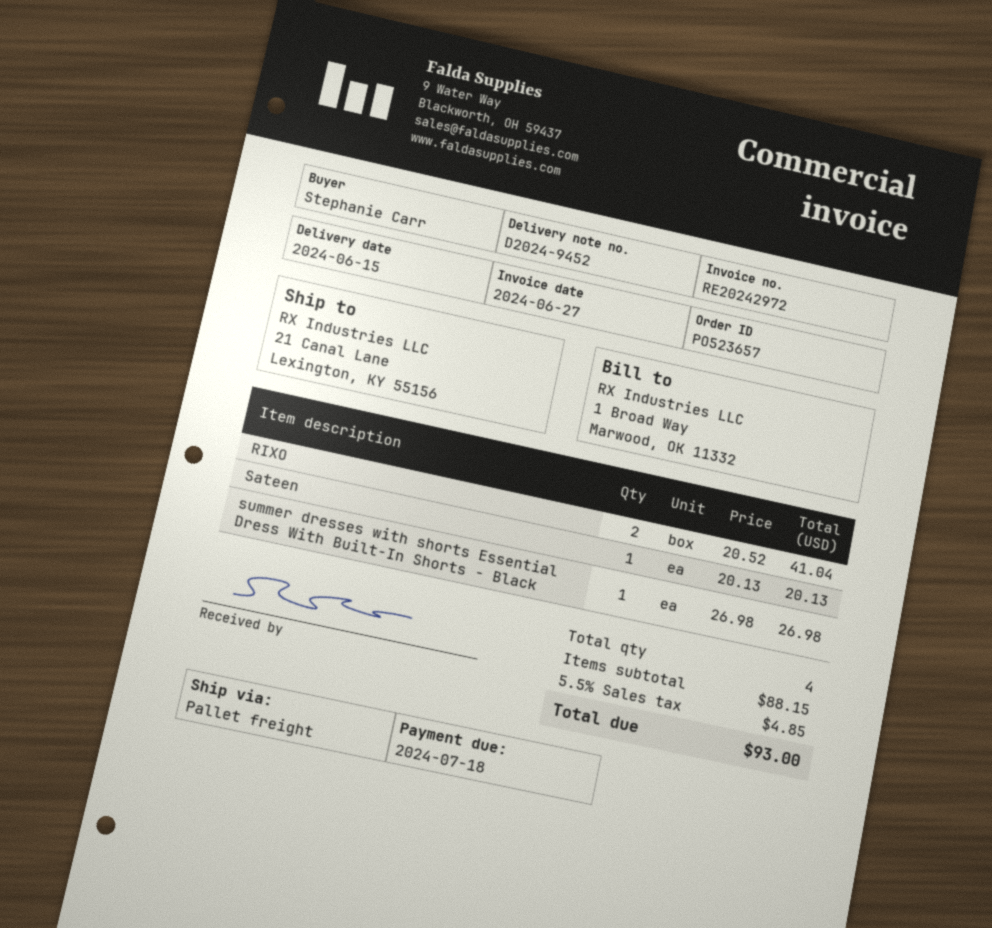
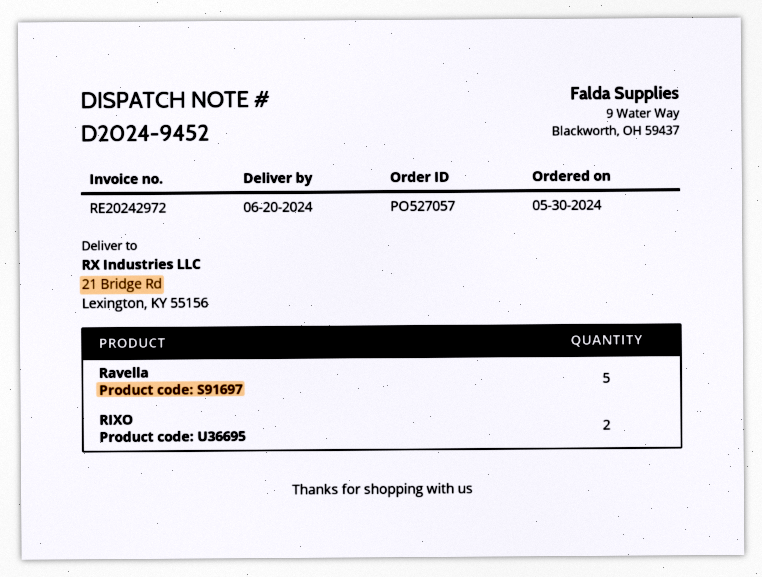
order number: PO523657 -> PO527057
delivery date: 2024-06-15 -> 2024-06-20
ship to: 21 Canal Lane, Lexington, KY 55156 -> 21 Bridge Rd, Lexington, KY 55156
Sateen: 1 -> none
summer dresses with shorts Essential Dress With Built-In Shorts - Black: 1 -> none
Ravella: none -> 5

